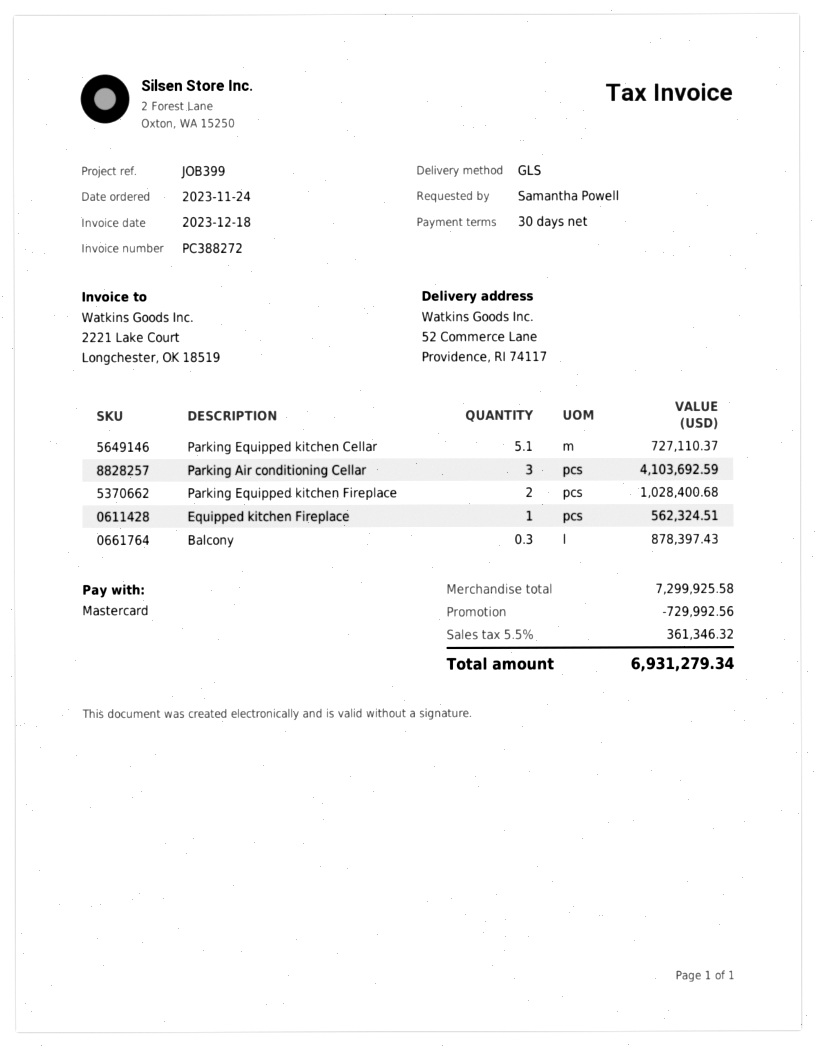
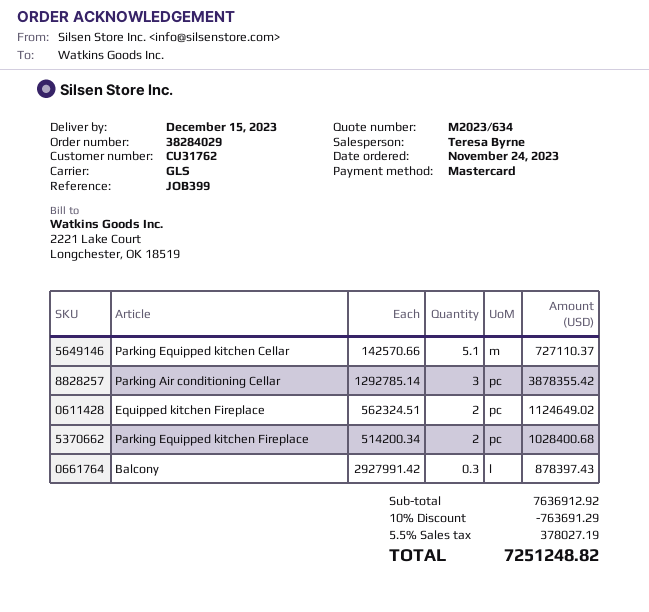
Parking Air conditioning Cellar: 3 for 4103692.59 -> 3 for 3878355.42
Equipped kitchen Fireplace: 1 for 562324.51 -> 2 for 1124649.02
subtotal: 7299925.58 -> 7636912.92
discount: 729992.56 -> 763691.29
tax: 5.5% = 361346.32 -> 5.5% = 378027.19
total: 6931279.34 -> 7251248.82

